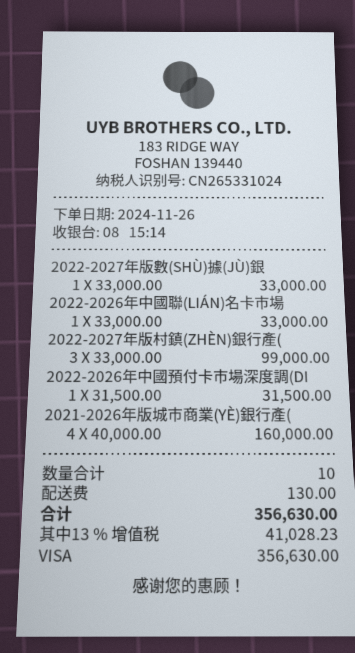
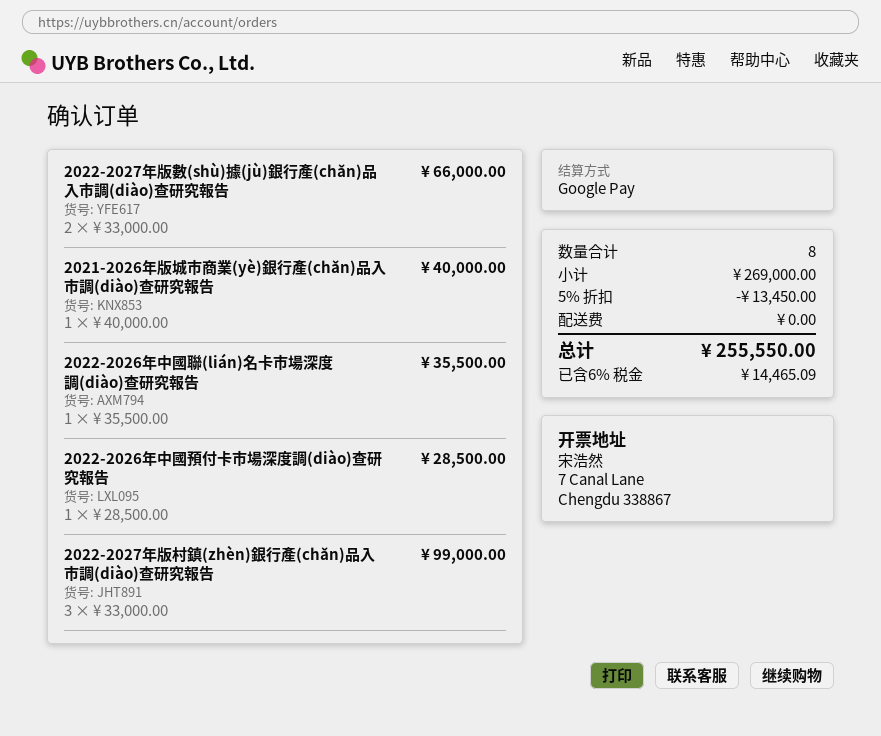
payment method: Visa -> Google Pay
2022-2027年版數(SHÙ)據(JÙ)銀: 1 x 33000.00 = 33000.00 -> 2 x 33000.00 = 66000.00
2022-2026年中國聯(LIÁN)名卡市場: 1 x 33000.00 = 33000.00 -> 1 x 35500.00 = 35500.00
2022-2026年中國預付卡市場深度調(DI: 1 x 31500.00 = 31500.00 -> 1 x 28500.00 = 28500.00
2021-2026年版城市商業(YÈ)銀行產(: 4 x 40000.00 = 160000.00 -> 1 x 40000.00 = 40000.00
total quantity: 10 -> 8
discount: none -> 5% = 13450.00
shipping: 130.00 -> 0.00
tax: 13% = 41028.23 -> 6% = 14465.09
total: 356630.00 -> 255550.00

